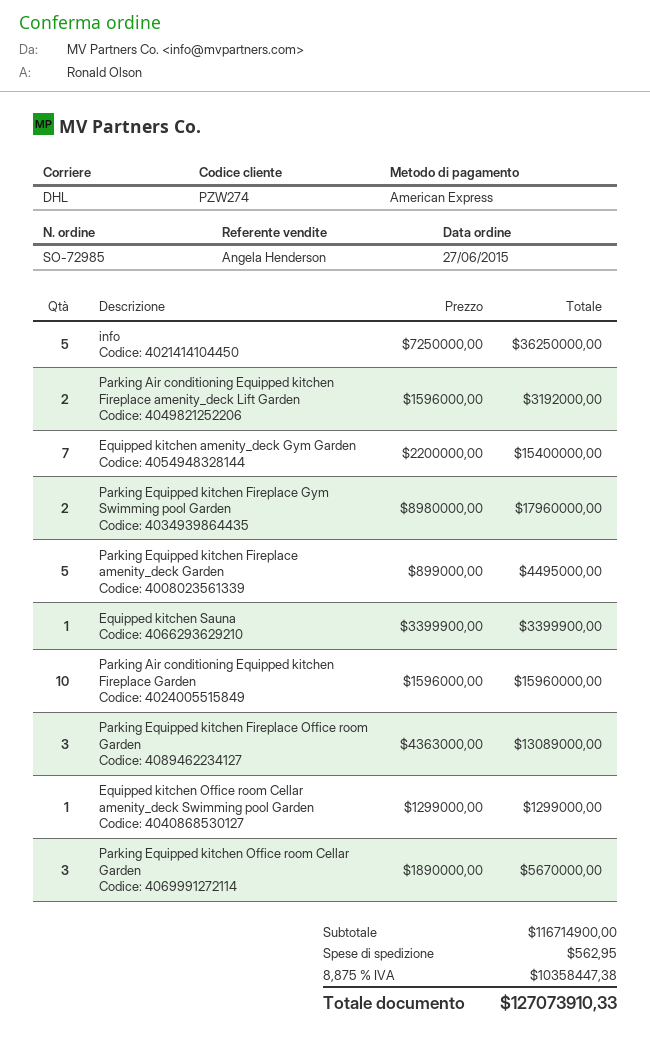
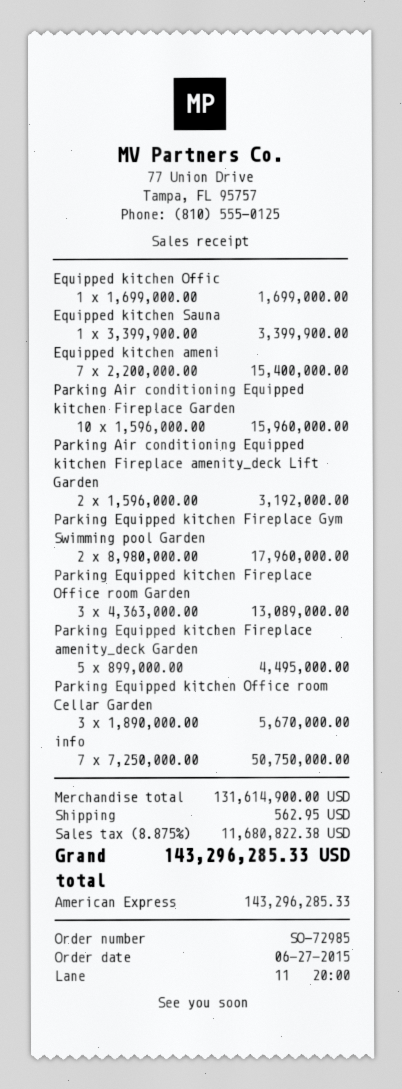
info: 5 x 7250000.00 = 36250000.00 -> 7 x 7250000.00 = 50750000.00
Equipped kitchen Office room Cellar amenity_deck Swimming pool Garden: 1 x 1299000.00 = 1299000.00 -> 1 x 1699000.00 = 1699000.00
subtotal: 116714900.00 -> 131614900.00
tax: 8.875% = 10358447.38 -> 8.875% = 11680822.38
total: 127073910.33 -> 143296285.33

